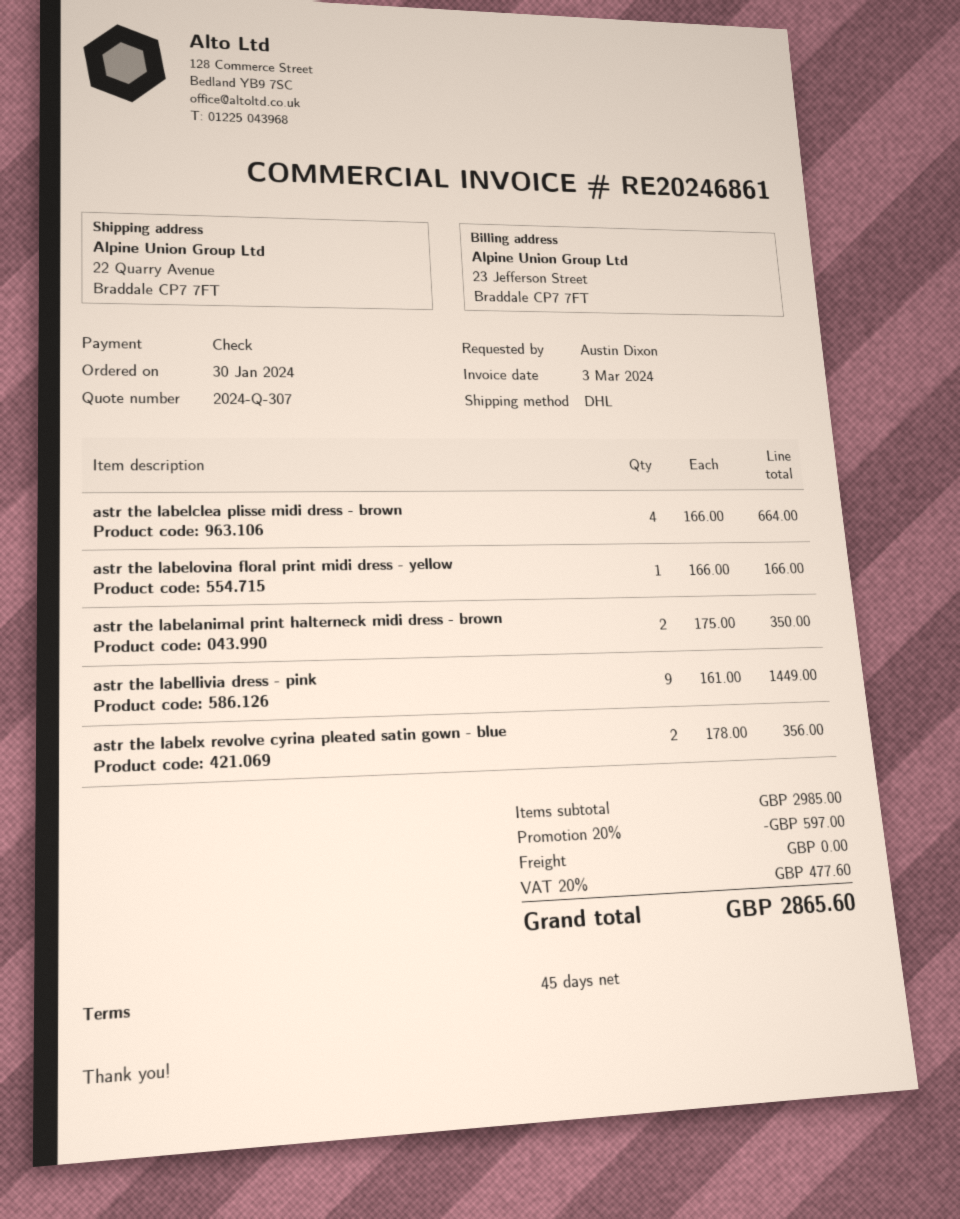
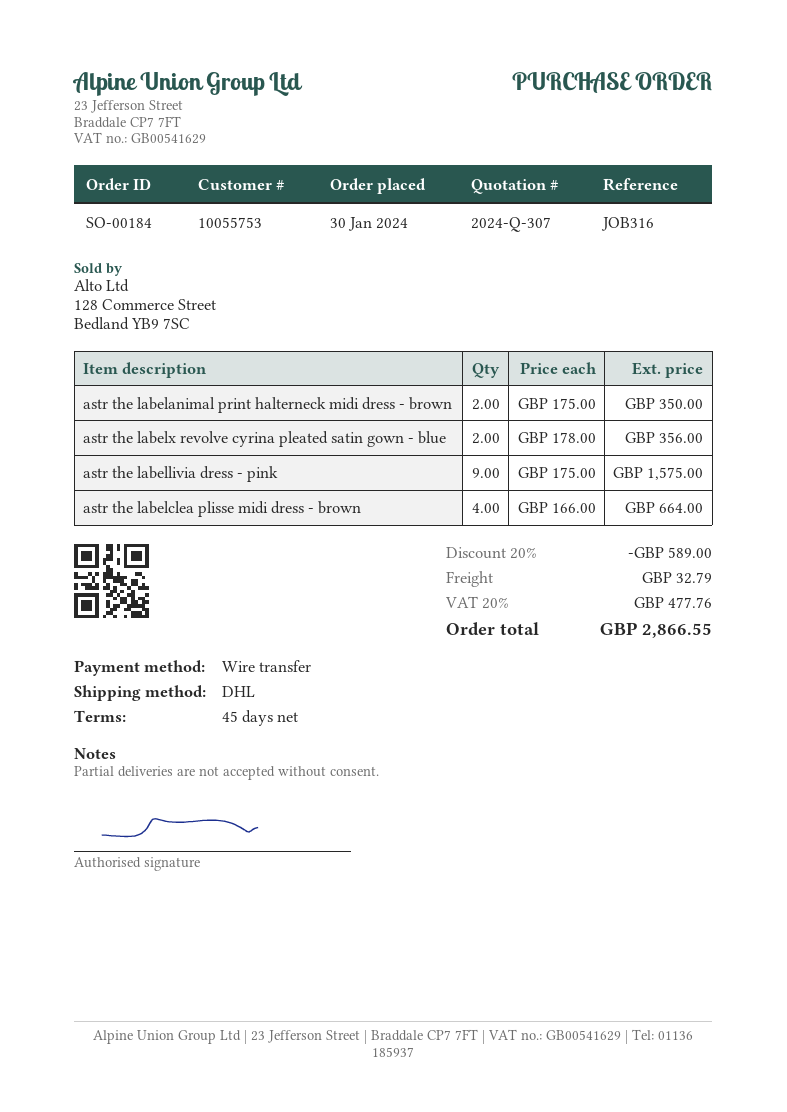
payment method: cheque -> bank transfer
astr the labelovina floral print midi dress - yellow: 1 x 166.00 = 166.00 -> none
astr the labellivia dress - pink: 9 x 161.00 = 1449.00 -> 9 x 175.00 = 1575.00
discount: 20% = 597.00 -> 20% = 589.00
shipping: 0.00 -> 32.79
tax: 20% = 477.60 -> 20% = 477.76
total: 2865.60 -> 2866.55

